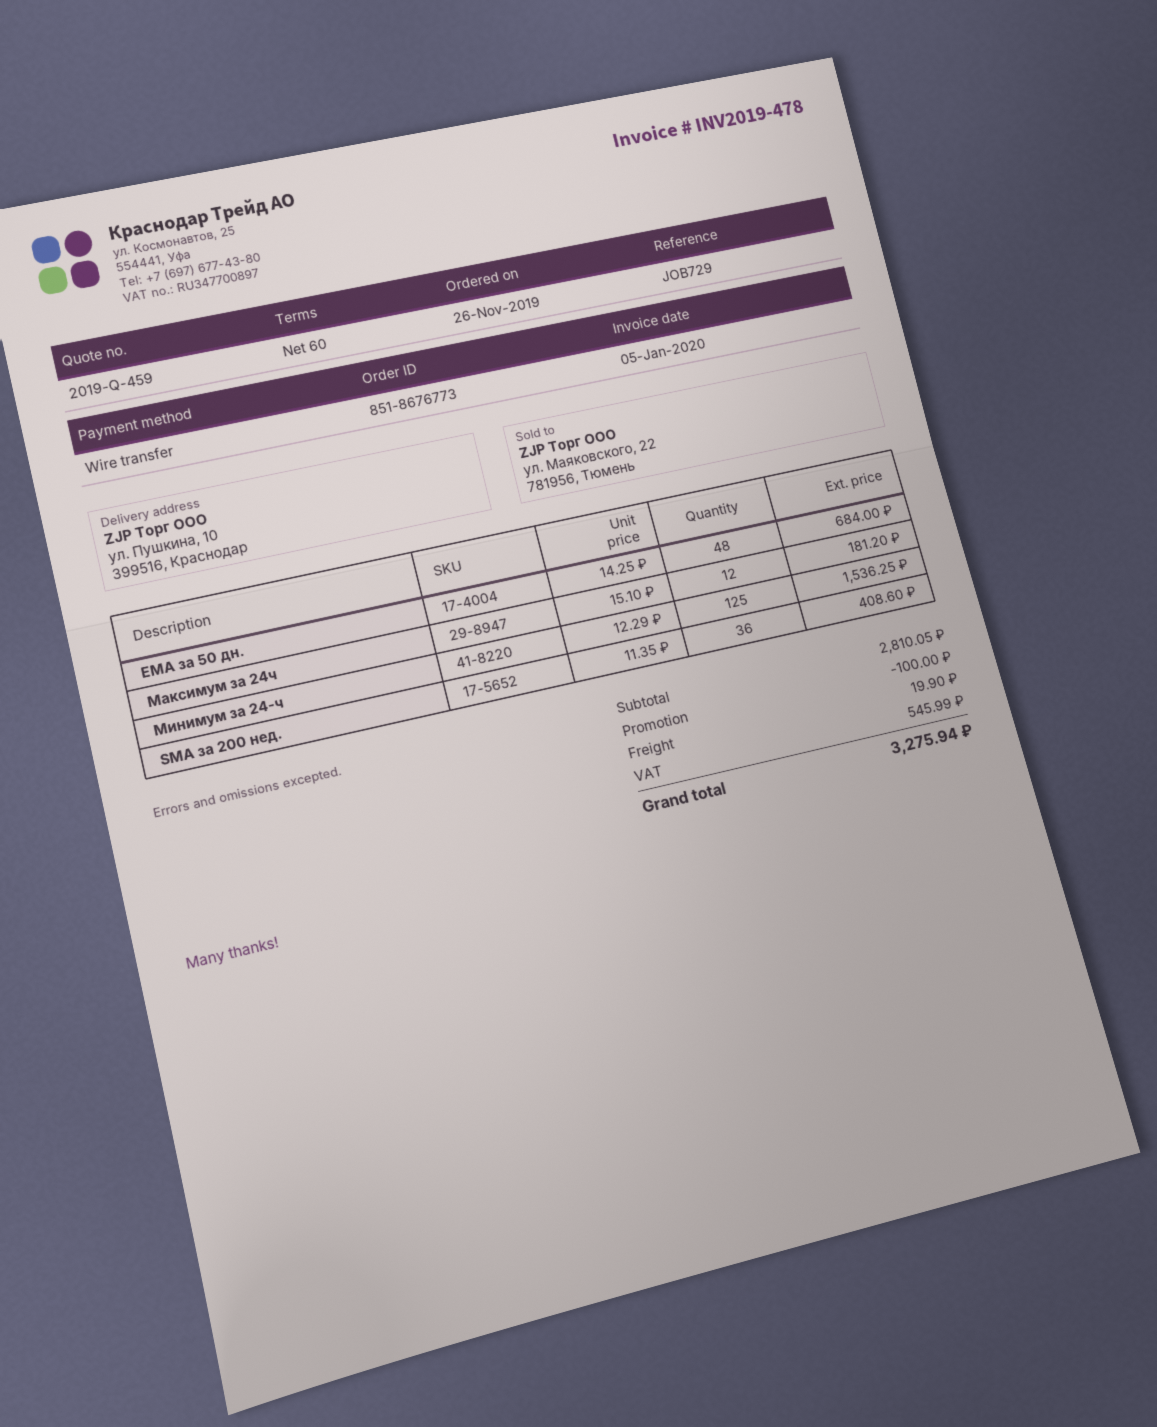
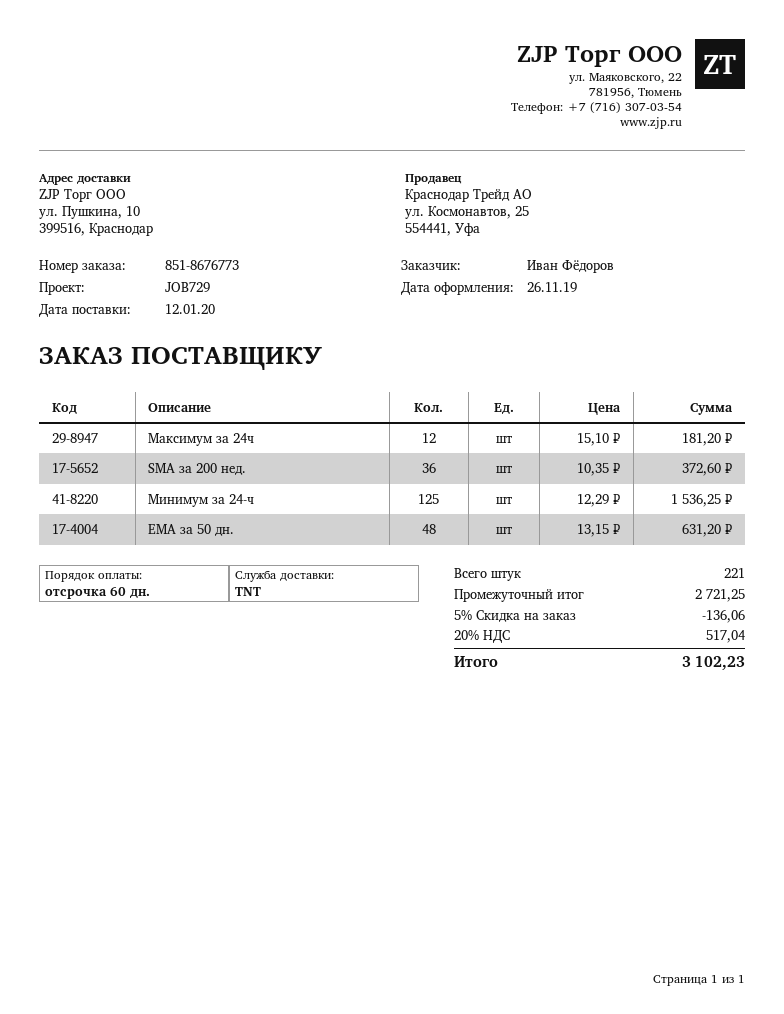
EMA за 50 дн.: 48 x 14.25 = 684.00 -> 48 x 13.15 = 631.20
SMA за 200 нед.: 36 x 11.35 = 408.60 -> 36 x 10.35 = 372.60
subtotal: 2810.05 -> 2721.25
discount: 100.00 -> 136.06
shipping: 19.90 -> none
tax: 545.99 -> 517.04
total: 3275.94 -> 3102.23

